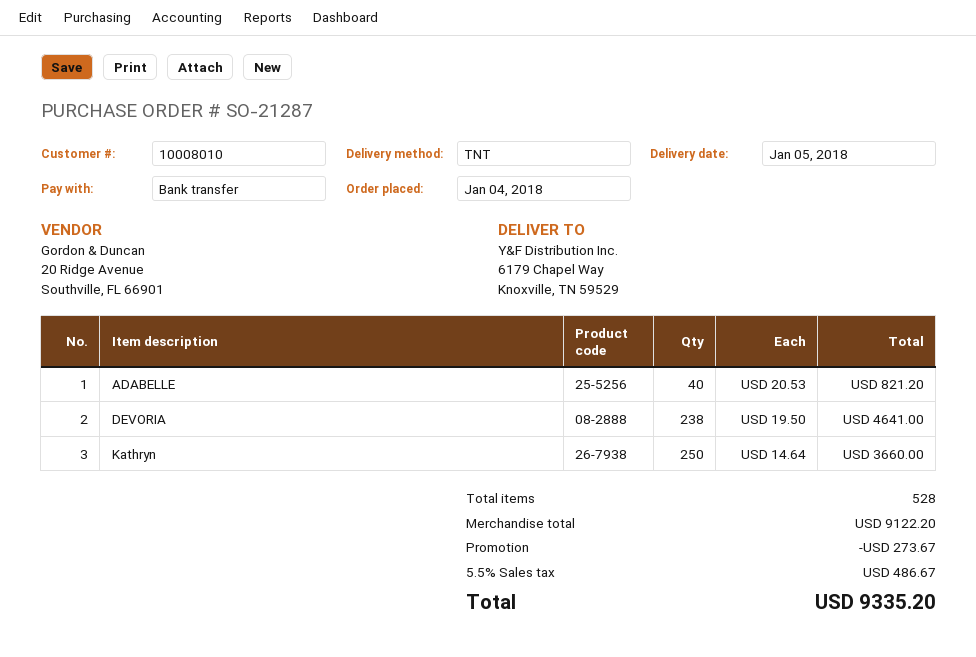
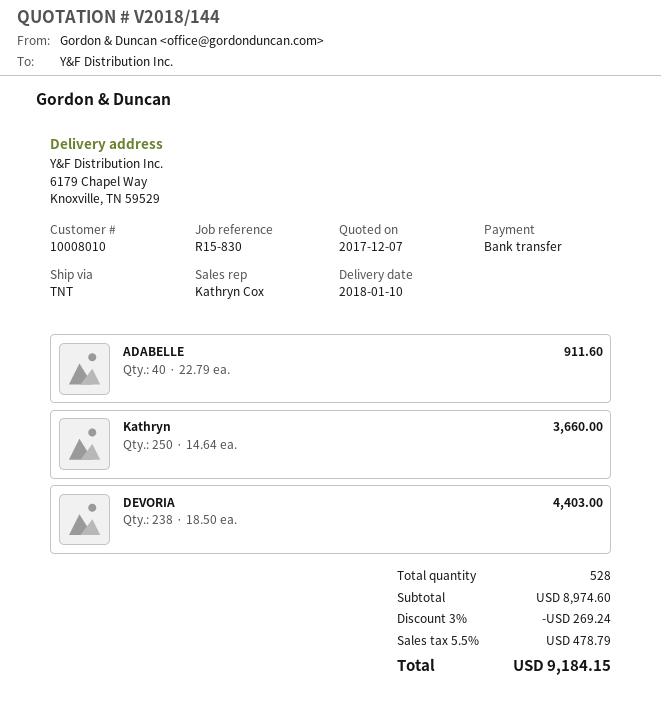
delivery date: 2018-01-05 -> 2018-01-10
ADABELLE: 40 x 20.53 = 821.20 -> 40 x 22.79 = 911.60
DEVORIA: 238 x 19.50 = 4641.00 -> 238 x 18.50 = 4403.00
subtotal: 9122.20 -> 8974.60
discount: 273.67 -> 269.24
tax: 5.5% = 486.67 -> 5.5% = 478.79
total: 9335.20 -> 9184.15

